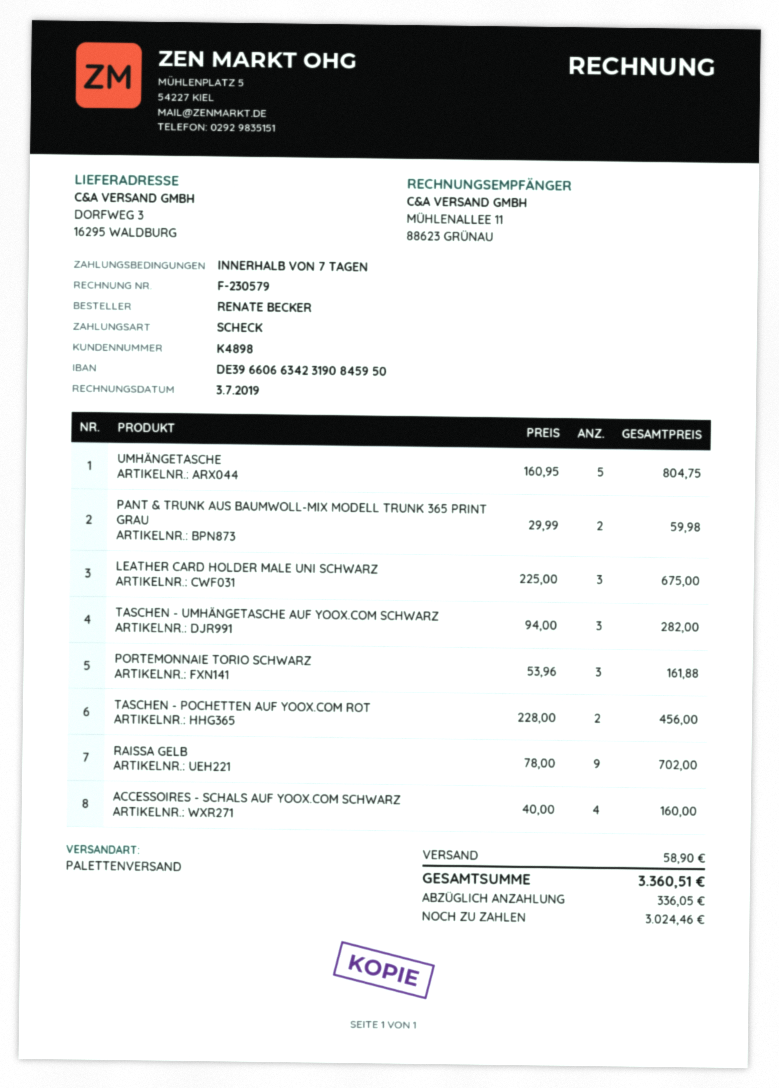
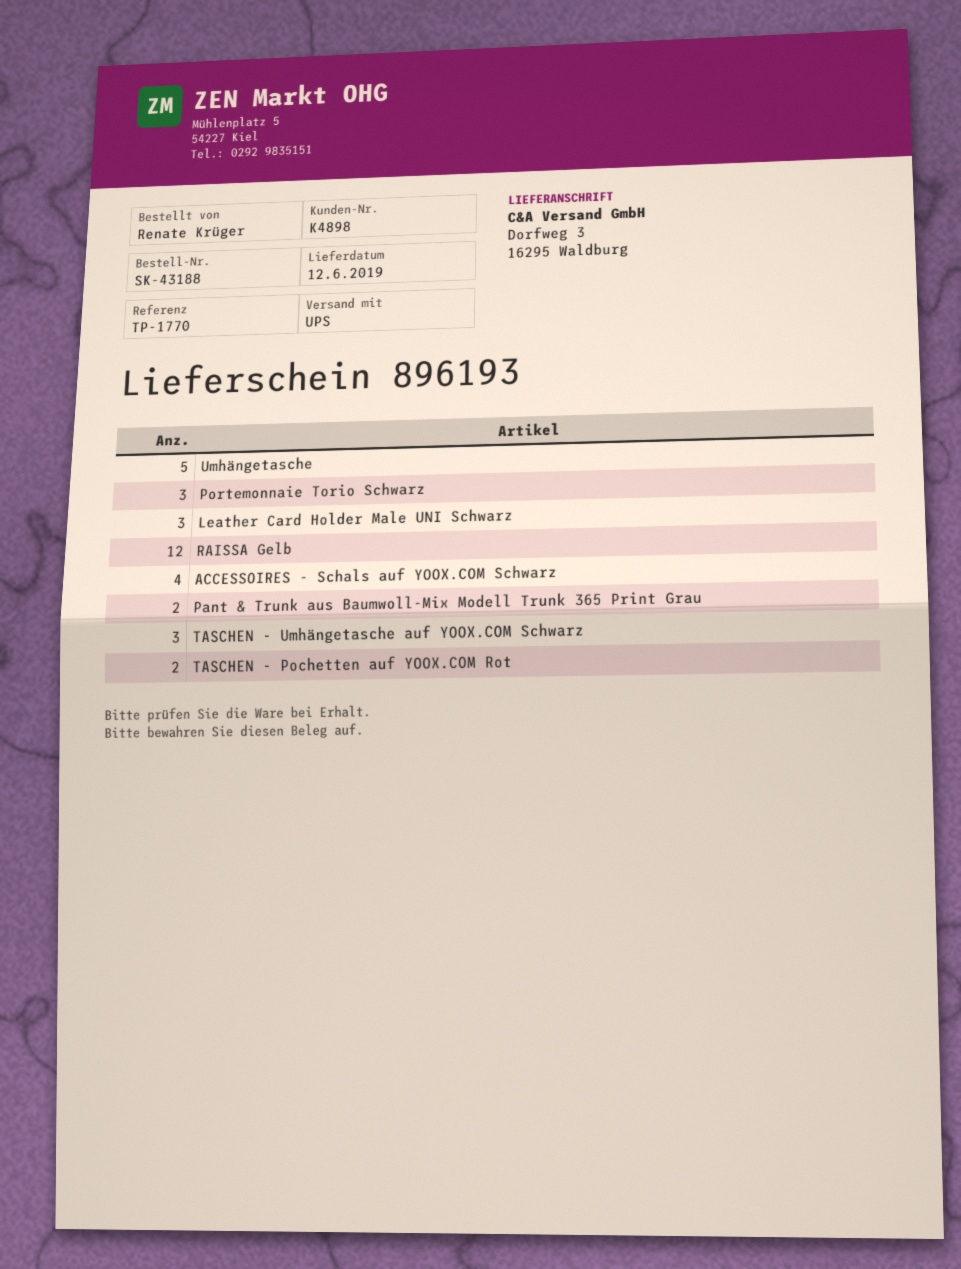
ordered by: RENATE BECKER -> Renate Krüger
shipping method: pallet freight -> UPS
RAISSA GELB: 9 -> 12

